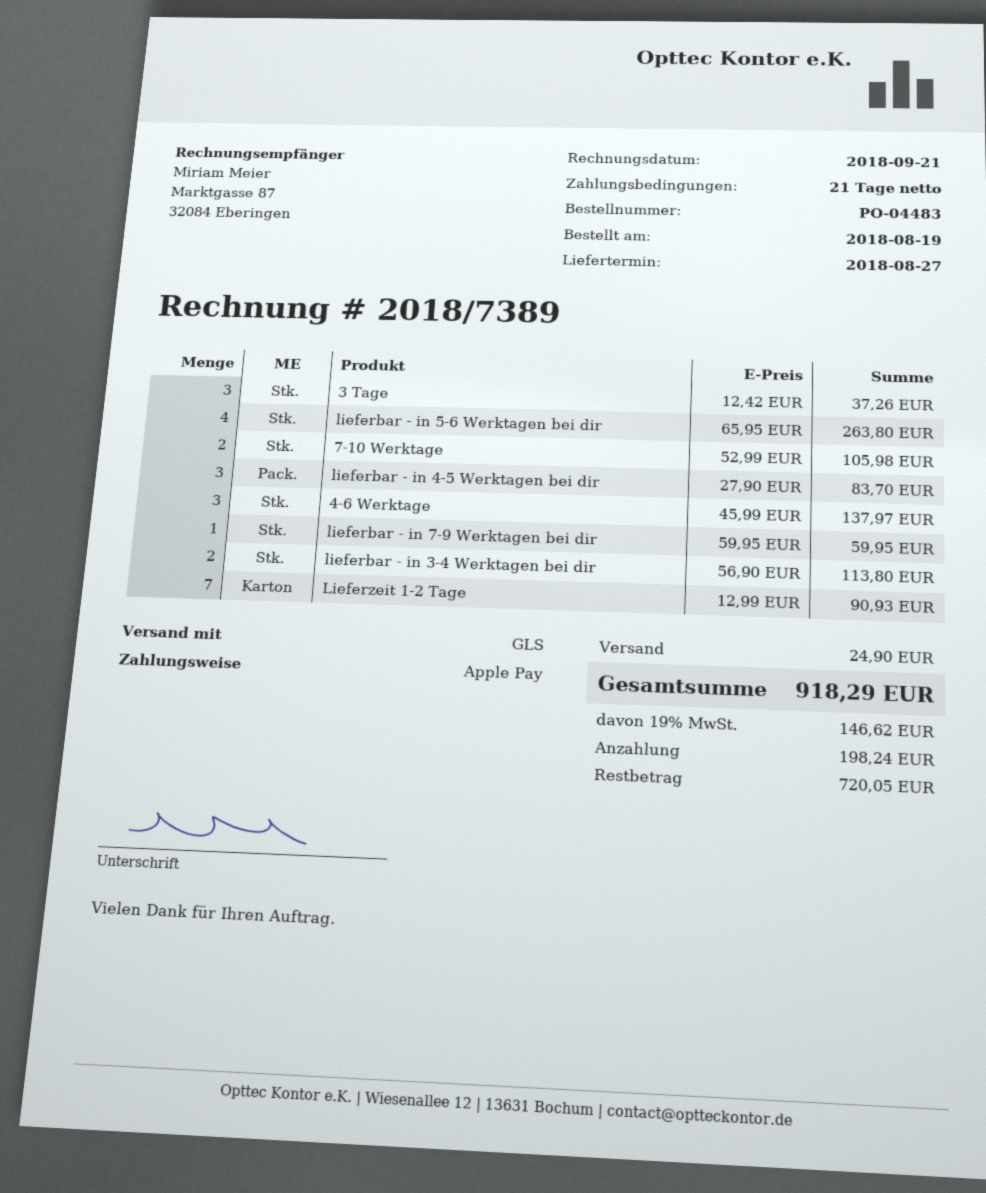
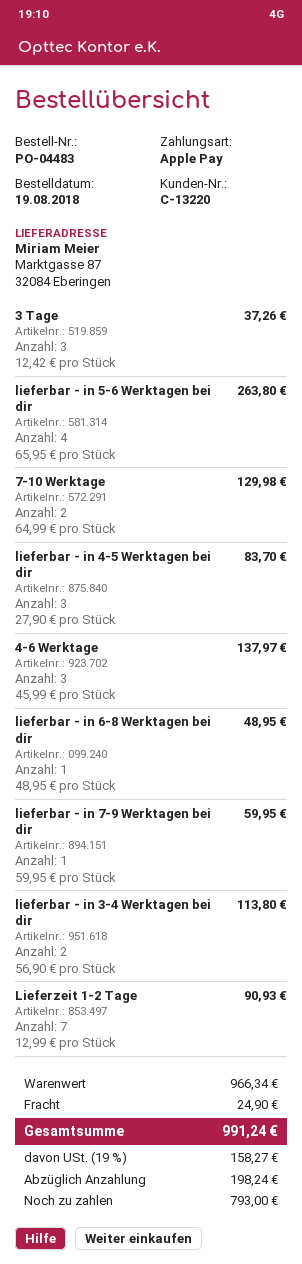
7-10 Werktage: 2 x 52.99 = 105.98 -> 2 x 64.99 = 129.98
lieferbar - in 6-8 Werktagen bei dir: none -> 1 x 48.95 = 48.95
tax: 19% = 146.62 -> 19% = 158.27
total: 918.29 -> 991.24
balance: 720.05 -> 793.00

